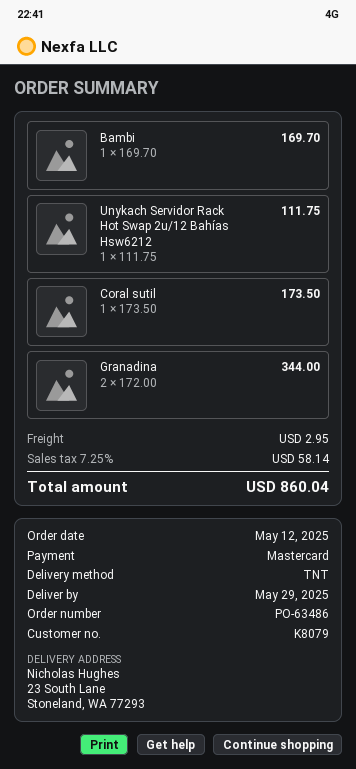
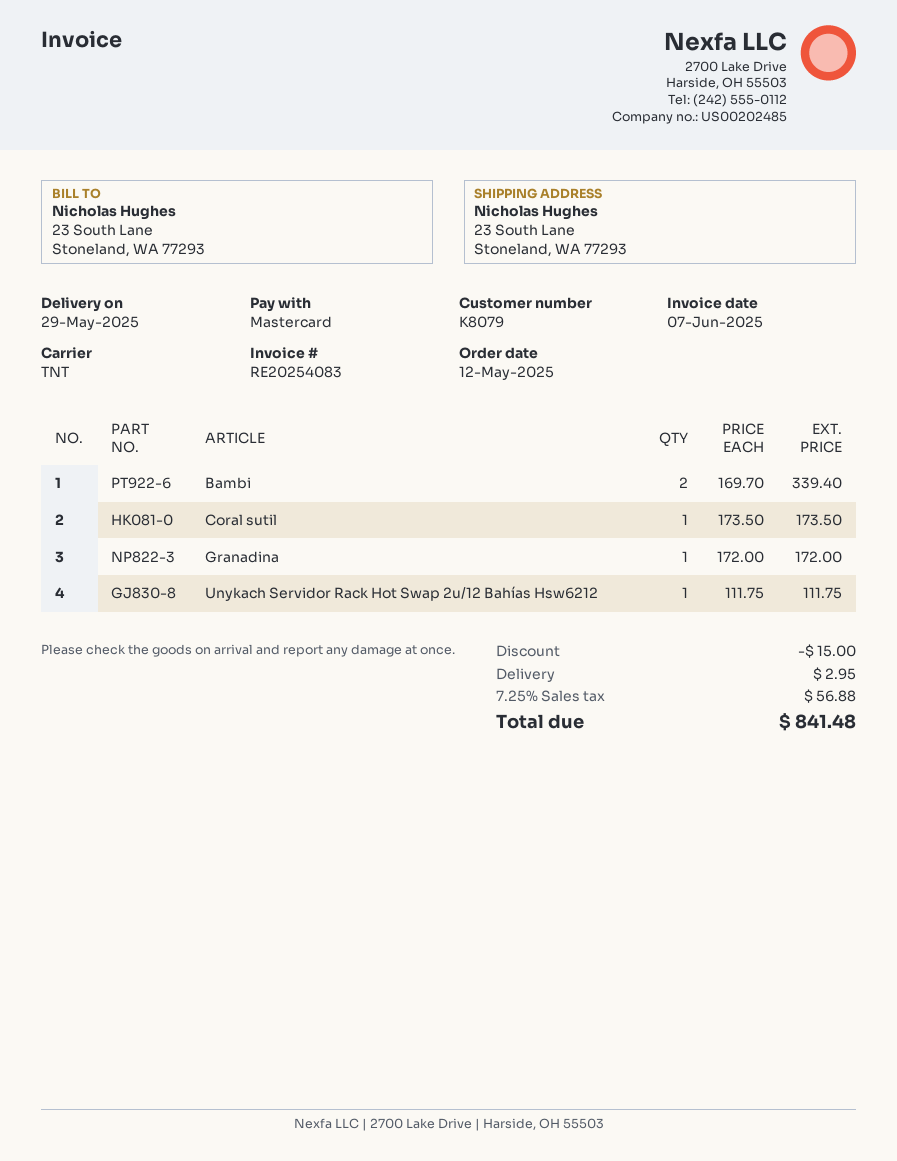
Bambi: 1 x 169.70 = 169.70 -> 2 x 169.70 = 339.40
Granadina: 2 x 172.00 = 344.00 -> 1 x 172.00 = 172.00
discount: none -> 15.00
tax: 7.25% = 58.14 -> 7.25% = 56.88
total: 860.04 -> 841.48

